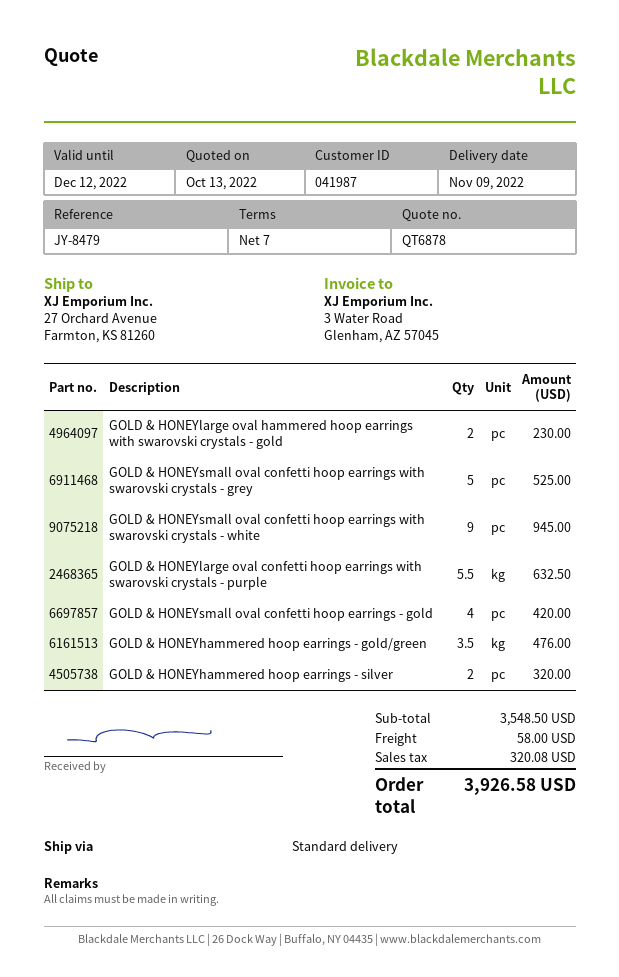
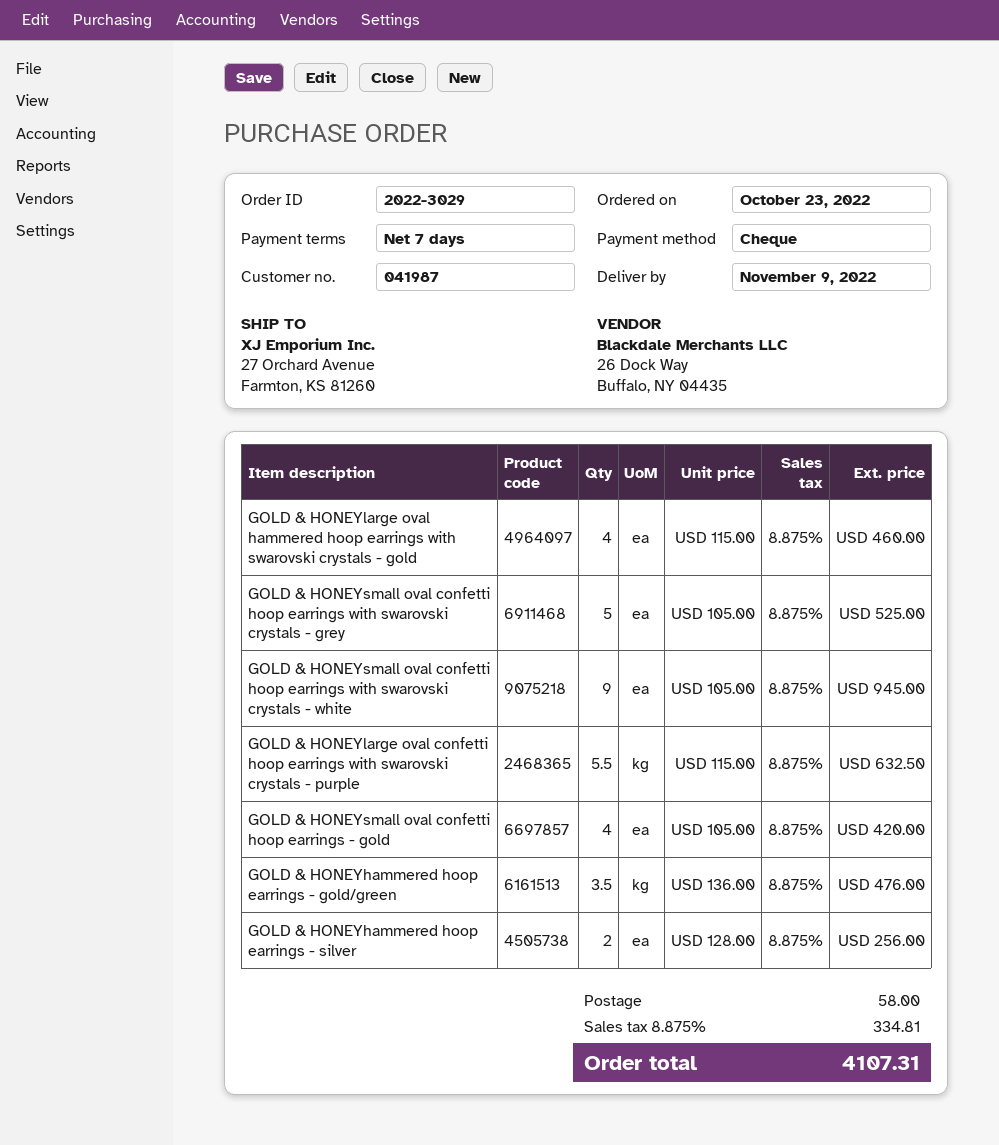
GOLD & HONEYlarge oval hammered hoop earrings with swarovski crystals - gold: 2 for 230.00 -> 4 for 460.00
GOLD & HONEYhammered hoop earrings - silver: 2 for 320.00 -> 2 for 256.00
tax: 320.08 -> 334.81
total: 3926.58 -> 4107.31

